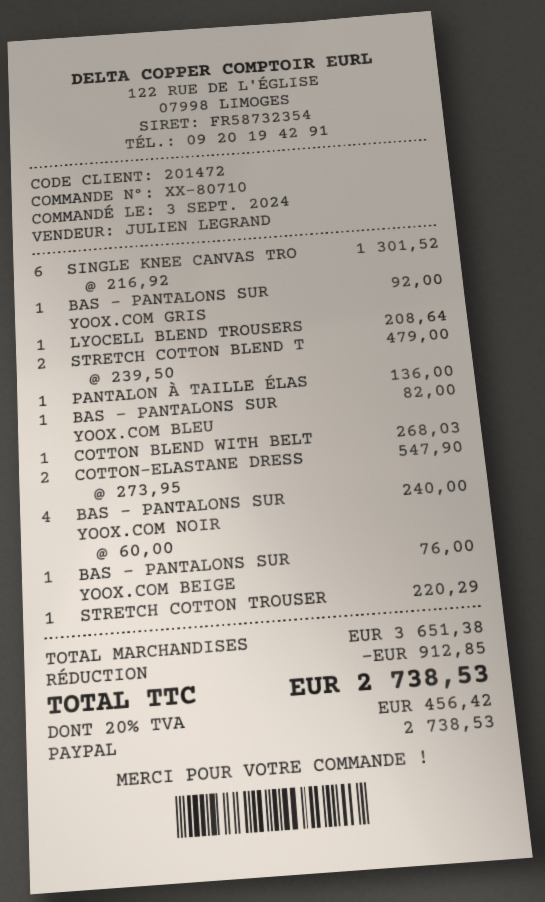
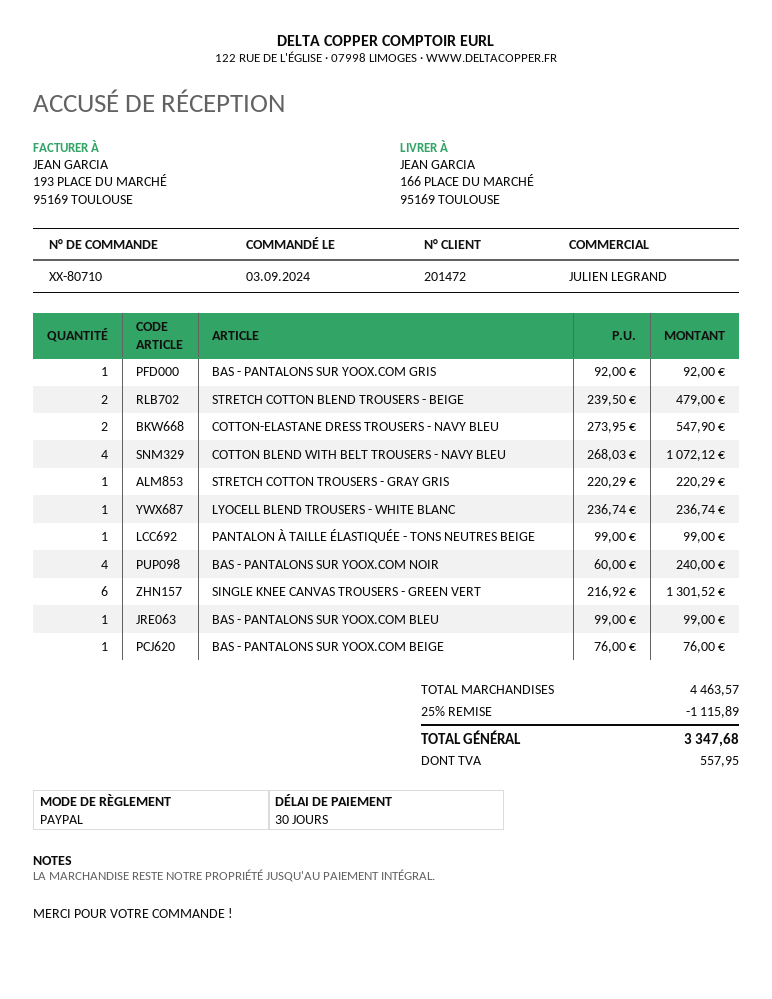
LYOCELL BLEND TROUSERS: 1 x 208.64 = 208.64 -> 1 x 236.74 = 236.74
PANTALON À TAILLE ÉLAS: 1 x 136.00 = 136.00 -> 1 x 99.00 = 99.00
BAS - PANTALONS SUR YOOX.COM BLEU: 1 x 82.00 = 82.00 -> 1 x 99.00 = 99.00
COTTON BLEND WITH BELT: 1 x 268.03 = 268.03 -> 4 x 268.03 = 1072.12
subtotal: 3651.38 -> 4463.57
discount: 912.85 -> 1115.89
tax: 456.42 -> 557.95
total: 2738.53 -> 3347.68

